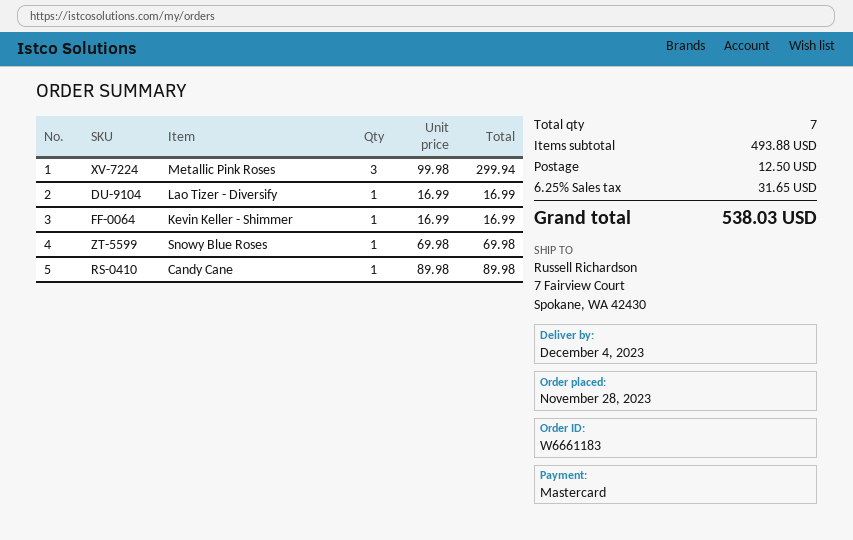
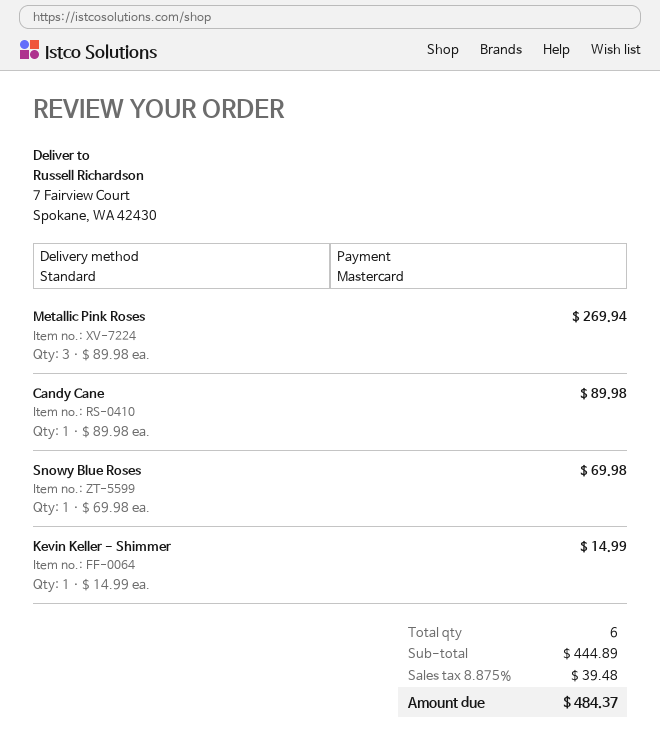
Metallic Pink Roses: 3 x 99.98 = 299.94 -> 3 x 89.98 = 269.94
Lao Tizer - Diversify: 1 x 16.99 = 16.99 -> none
Kevin Keller - Shimmer: 1 x 16.99 = 16.99 -> 1 x 14.99 = 14.99
total quantity: 7 -> 6
subtotal: 493.88 -> 444.89
shipping: 12.50 -> none
tax: 6.25% = 31.65 -> 8.875% = 39.48
total: 538.03 -> 484.37

